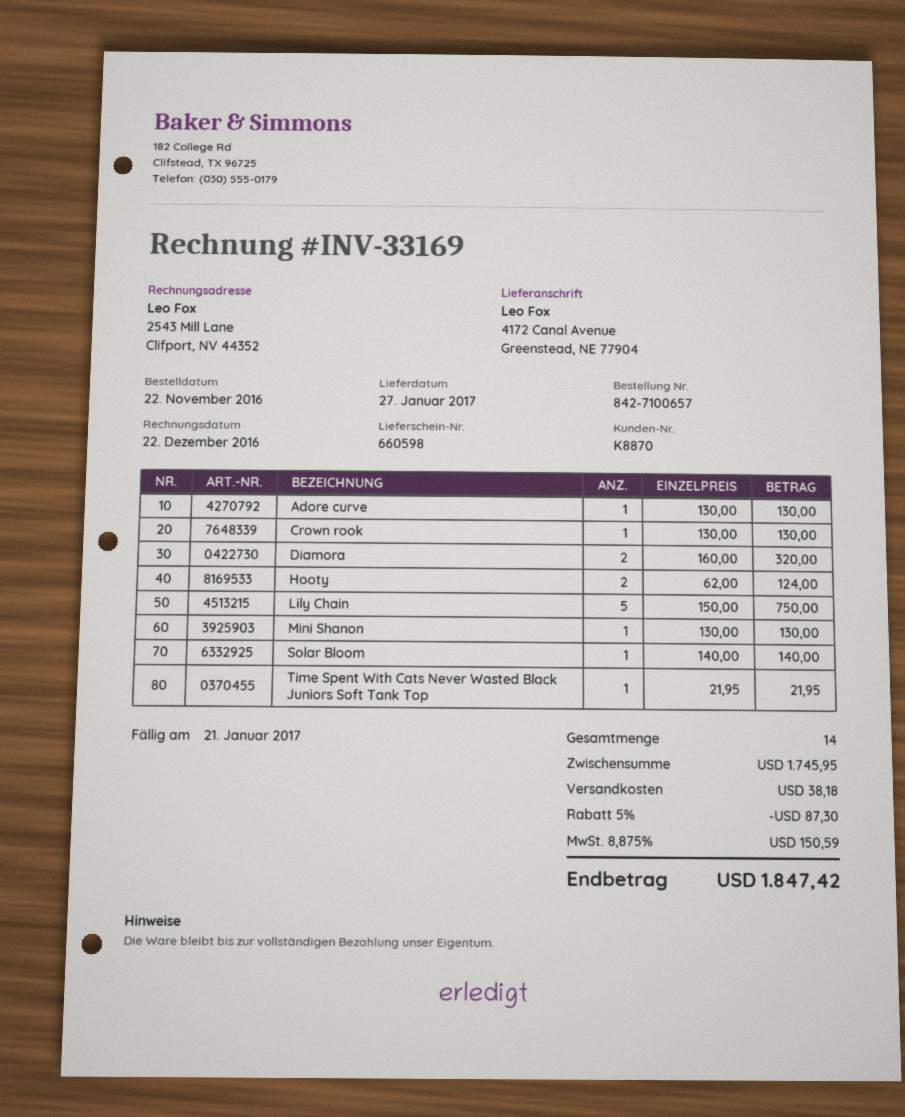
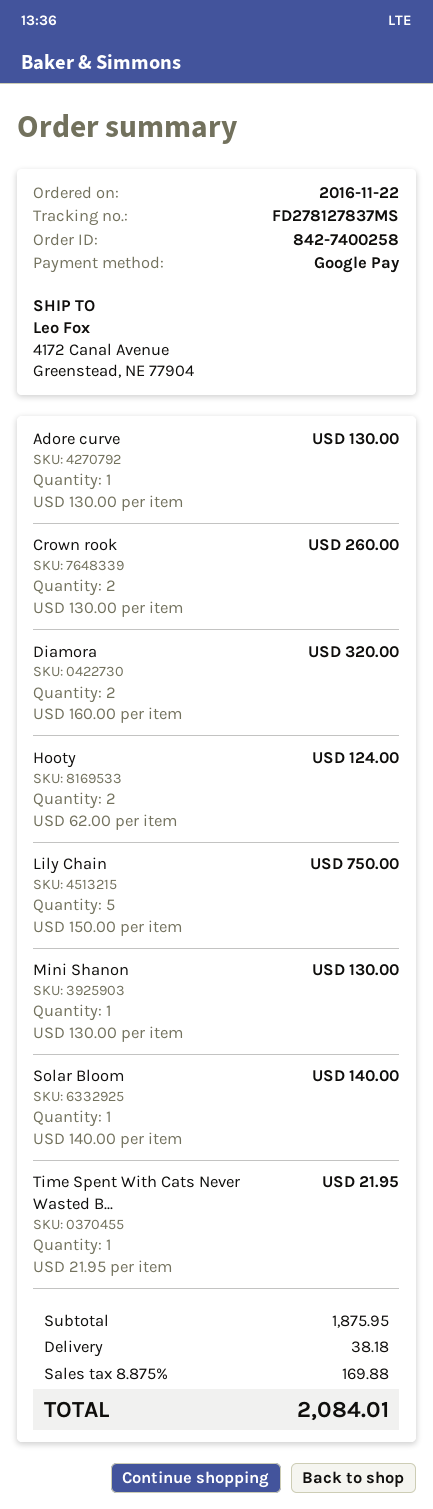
order number: 842-7100657 -> 842-7400258
Crown rook: 1 x 130.00 = 130.00 -> 2 x 130.00 = 260.00
subtotal: 1745.95 -> 1875.95
discount: 5% = 87.30 -> none
tax: 8.875% = 150.59 -> 8.875% = 169.88
total: 1847.42 -> 2084.01

